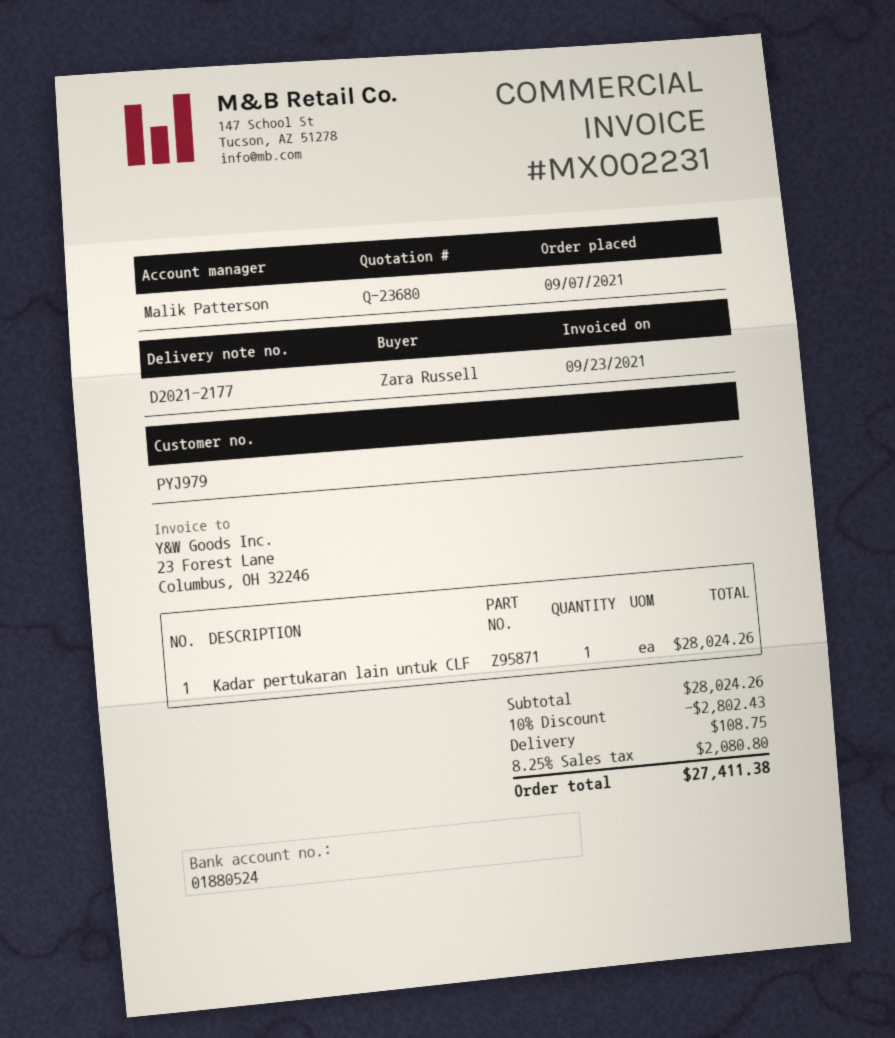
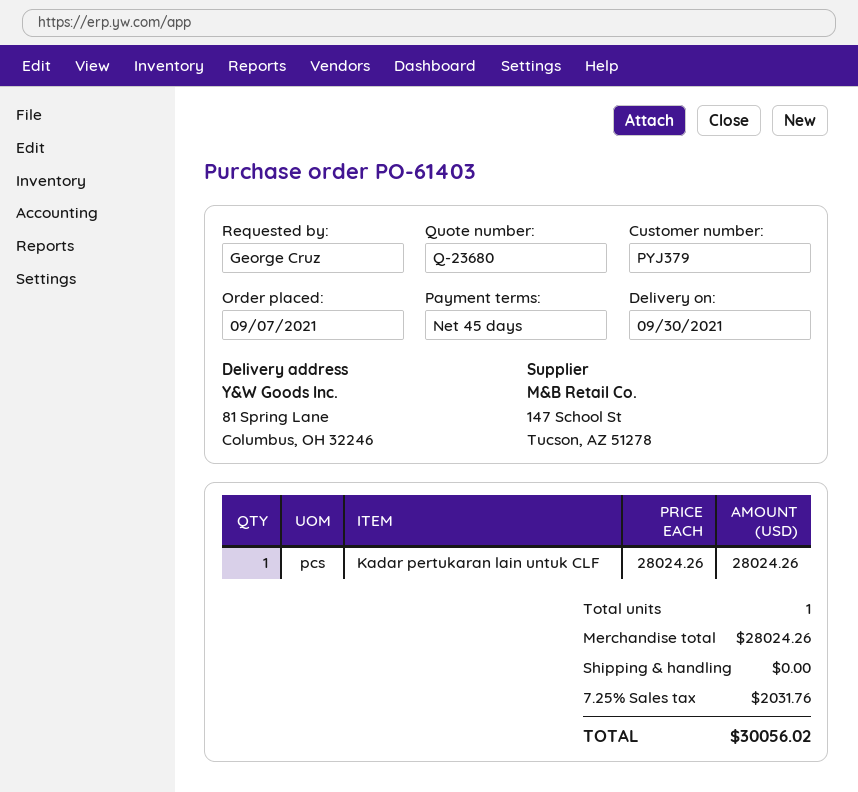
customer number: PYJ979 -> PYJ379
ordered by: Zara Russell -> George Cruz
discount: 10% = 2802.43 -> none
shipping: 108.75 -> 0.00
tax: 8.25% = 2080.80 -> 7.25% = 2031.76
total: 27411.38 -> 30056.02

